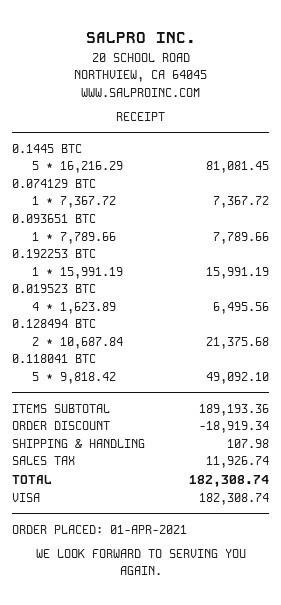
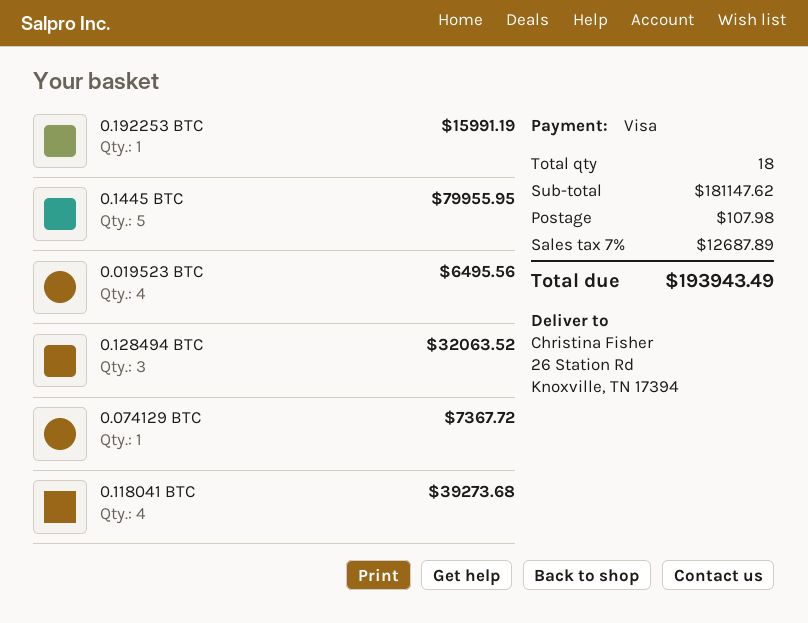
0.1445 BTC: 5 for 81081.45 -> 5 for 79955.95
0.093651 BTC: 1 for 7789.66 -> none
0.128494 BTC: 2 for 21375.68 -> 3 for 32063.52
0.118041 BTC: 5 for 49092.10 -> 4 for 39273.68
subtotal: 189193.36 -> 181147.62
discount: 18919.34 -> none
tax: 11926.74 -> 12687.89
total: 182308.74 -> 193943.49

